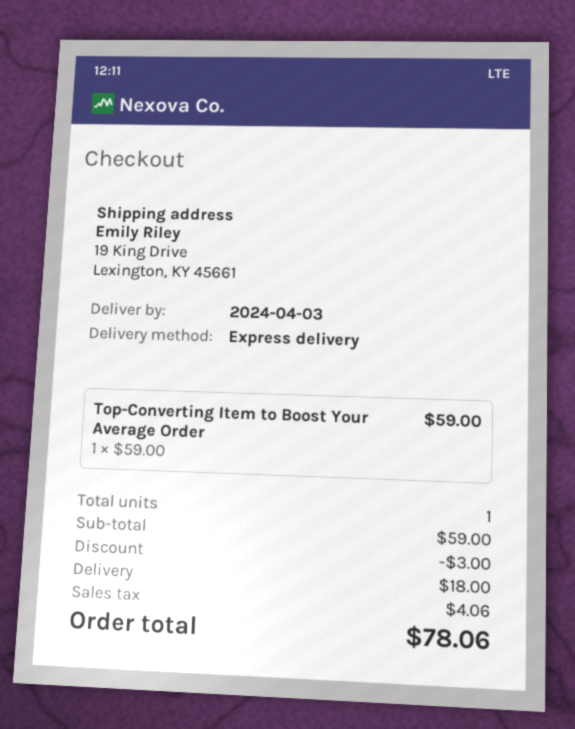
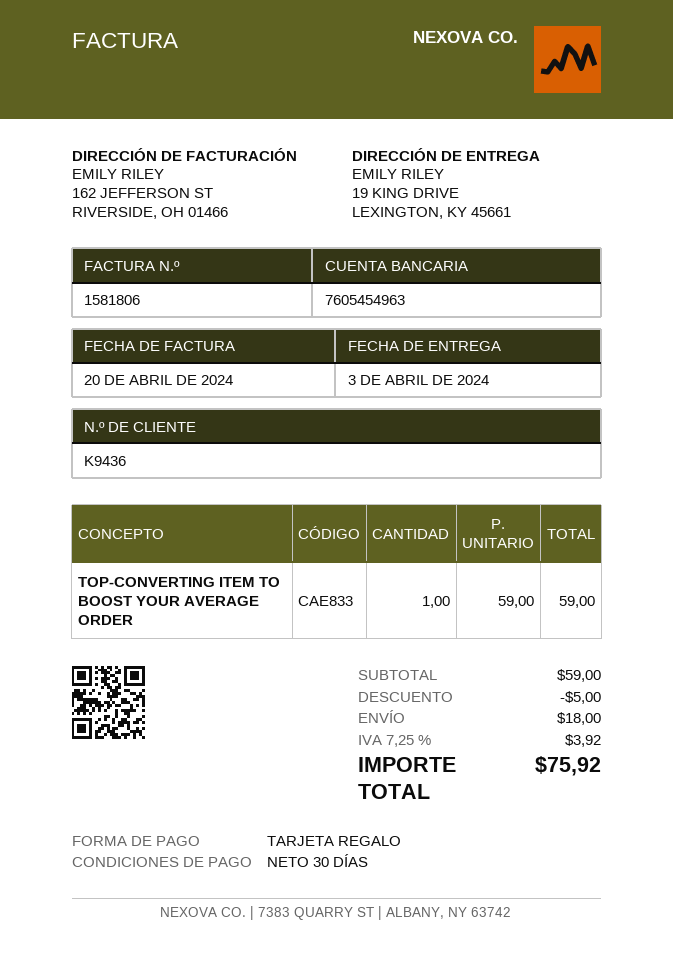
discount: 3.00 -> 5.00
tax: 4.06 -> 3.92
total: 78.06 -> 75.92

